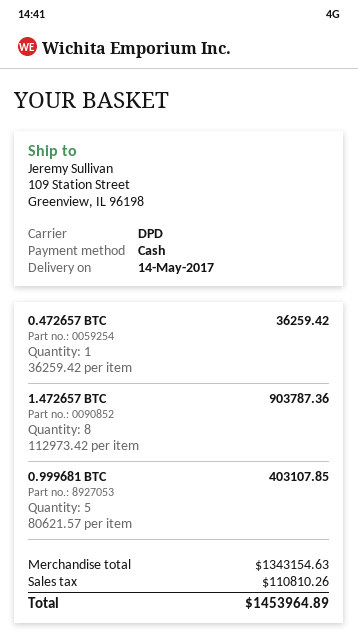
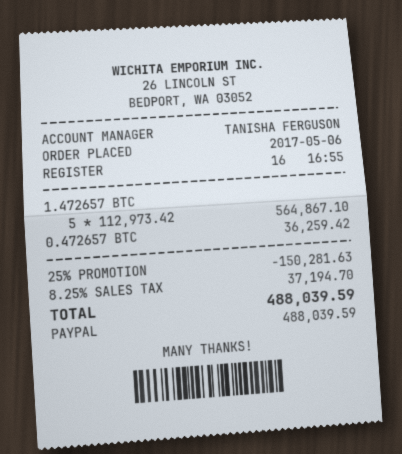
payment method: cash -> PayPal
1.472657 BTC: 8 x 112973.42 = 903787.36 -> 5 x 112973.42 = 564867.10
0.999681 BTC: 5 x 80621.57 = 403107.85 -> none
discount: none -> 25% = 150281.63
tax: 110810.26 -> 37194.70
total: 1453964.89 -> 488039.59

